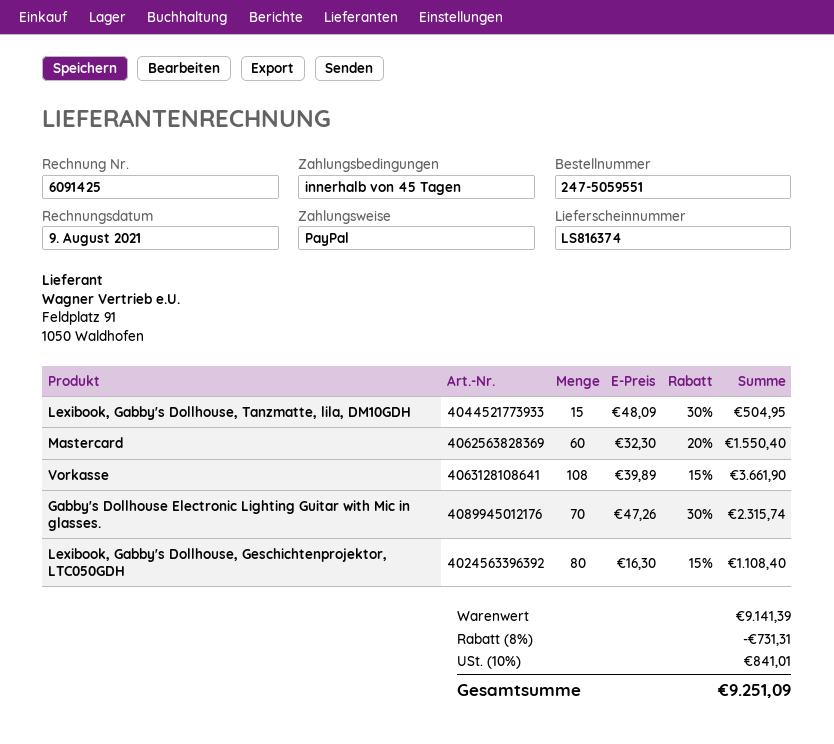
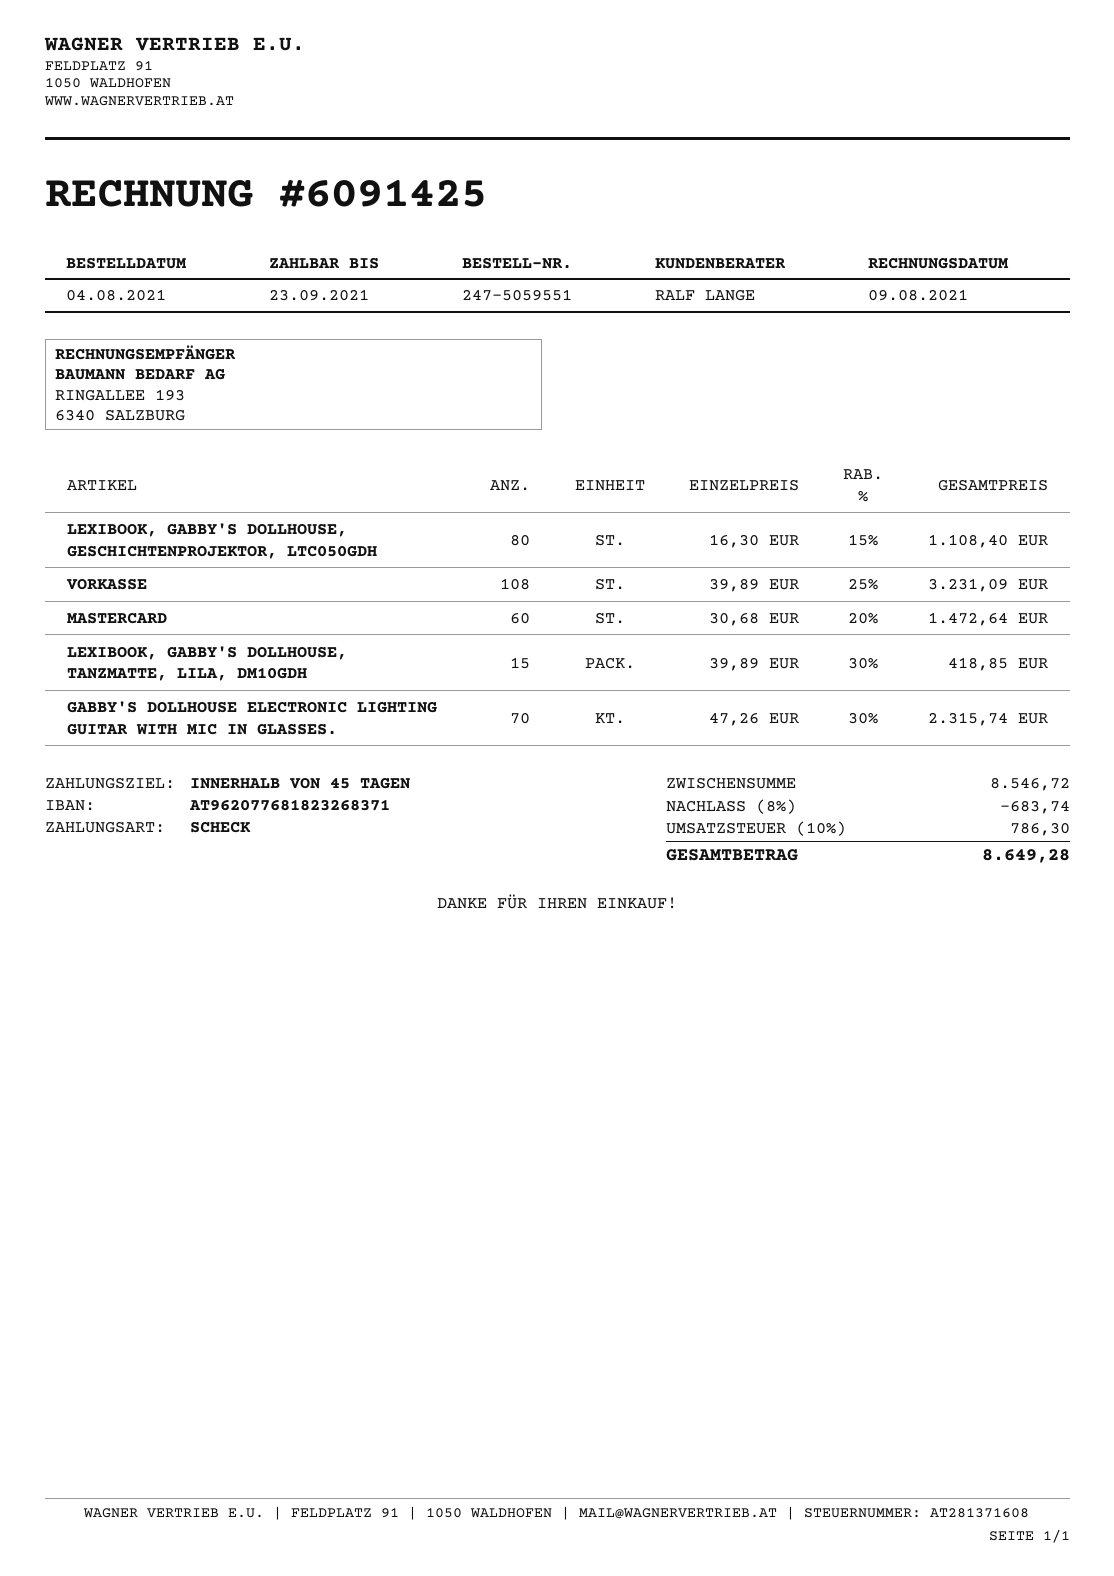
payment method: PayPal -> cheque
Lexibook, Gabby's Dollhouse, Tanzmatte, lila, DM10GDH: 15 x 48.09 - 30% = 504.95 -> 15 x 39.89 - 30% = 418.85
Mastercard: 60 x 32.30 - 20% = 1550.40 -> 60 x 30.68 - 20% = 1472.64
Vorkasse: 108 x 39.89 - 15% = 3661.90 -> 108 x 39.89 - 25% = 3231.09
subtotal: 9141.39 -> 8546.72
discount: 8% = 731.31 -> 8% = 683.74
tax: 10% = 841.01 -> 10% = 786.30
total: 9251.09 -> 8649.28

